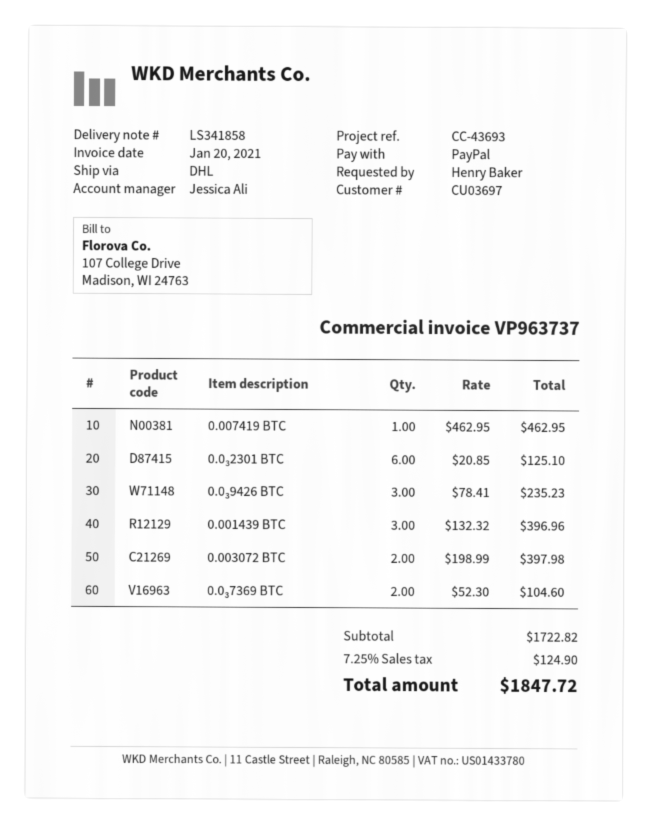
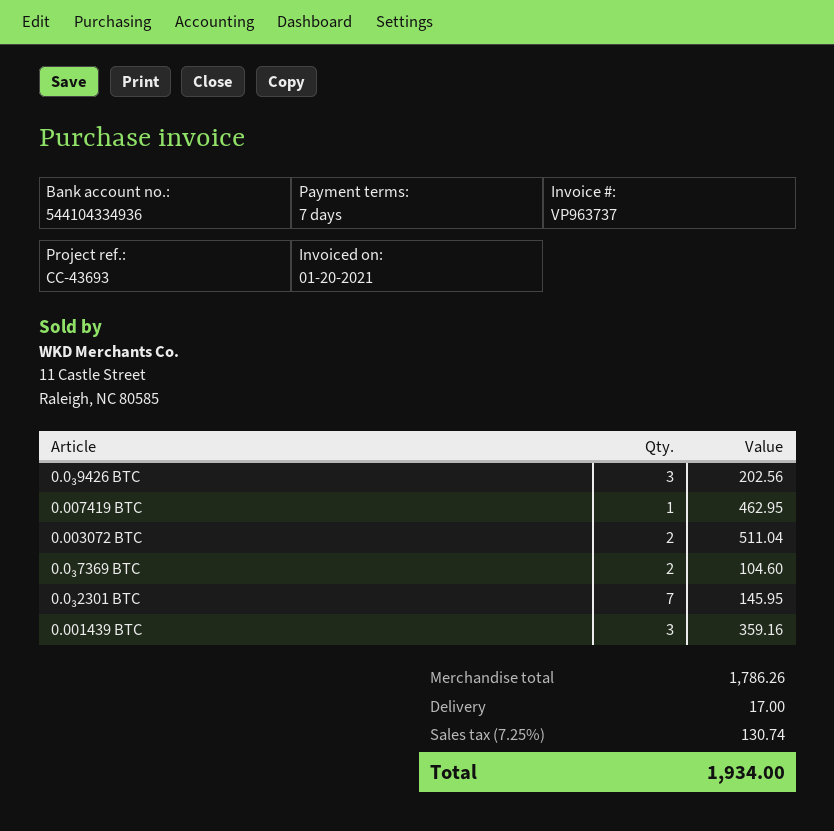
0.0₃2301 BTC: 6 for 125.10 -> 7 for 145.95
0.0₃9426 BTC: 3 for 235.23 -> 3 for 202.56
0.001439 BTC: 3 for 396.96 -> 3 for 359.16
0.003072 BTC: 2 for 397.98 -> 2 for 511.04
subtotal: 1722.82 -> 1786.26
shipping: none -> 17.00
tax: 7.25% = 124.90 -> 7.25% = 130.74
total: 1847.72 -> 1934.00

